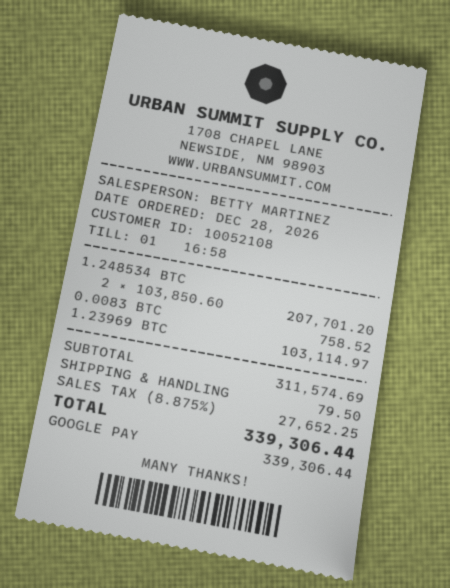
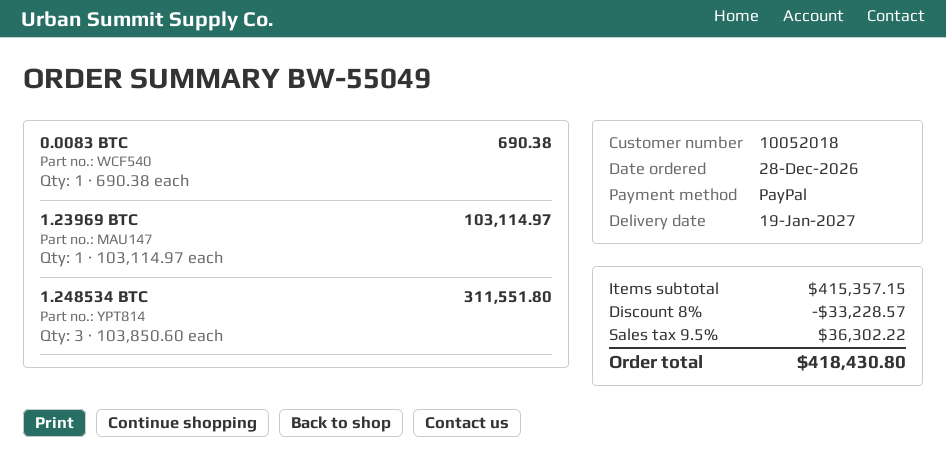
customer number: 10052108 -> 10052018
payment method: Google Pay -> PayPal
1.248534 BTC: 2 x 103850.60 = 207701.20 -> 3 x 103850.60 = 311551.80
0.0083 BTC: 1 x 758.52 = 758.52 -> 1 x 690.38 = 690.38
subtotal: 311574.69 -> 415357.15
discount: none -> 8% = 33228.57
shipping: 79.50 -> none
tax: 8.875% = 27652.25 -> 9.5% = 36302.22
total: 339306.44 -> 418430.80

